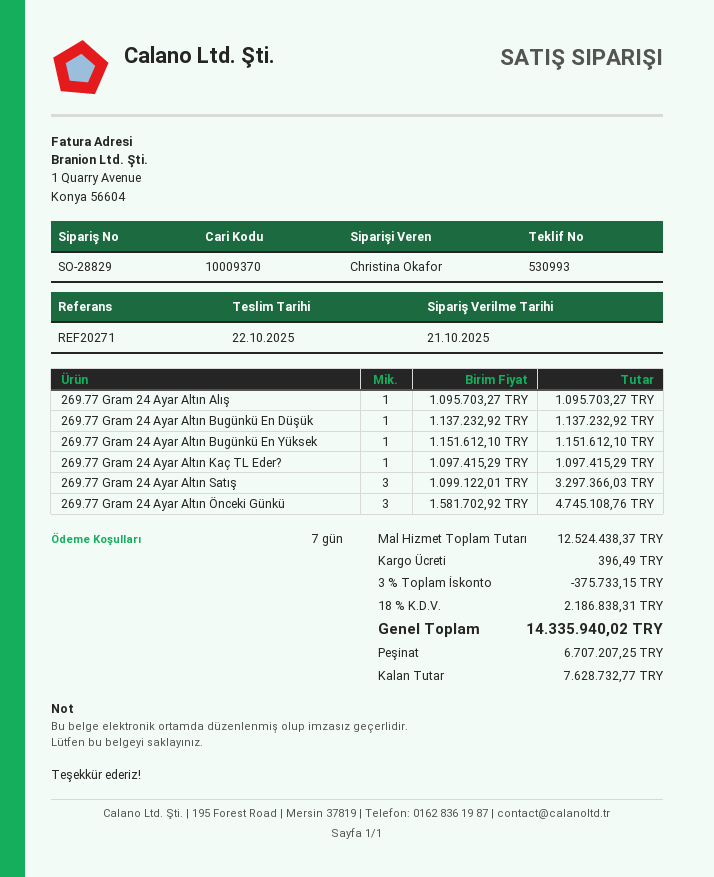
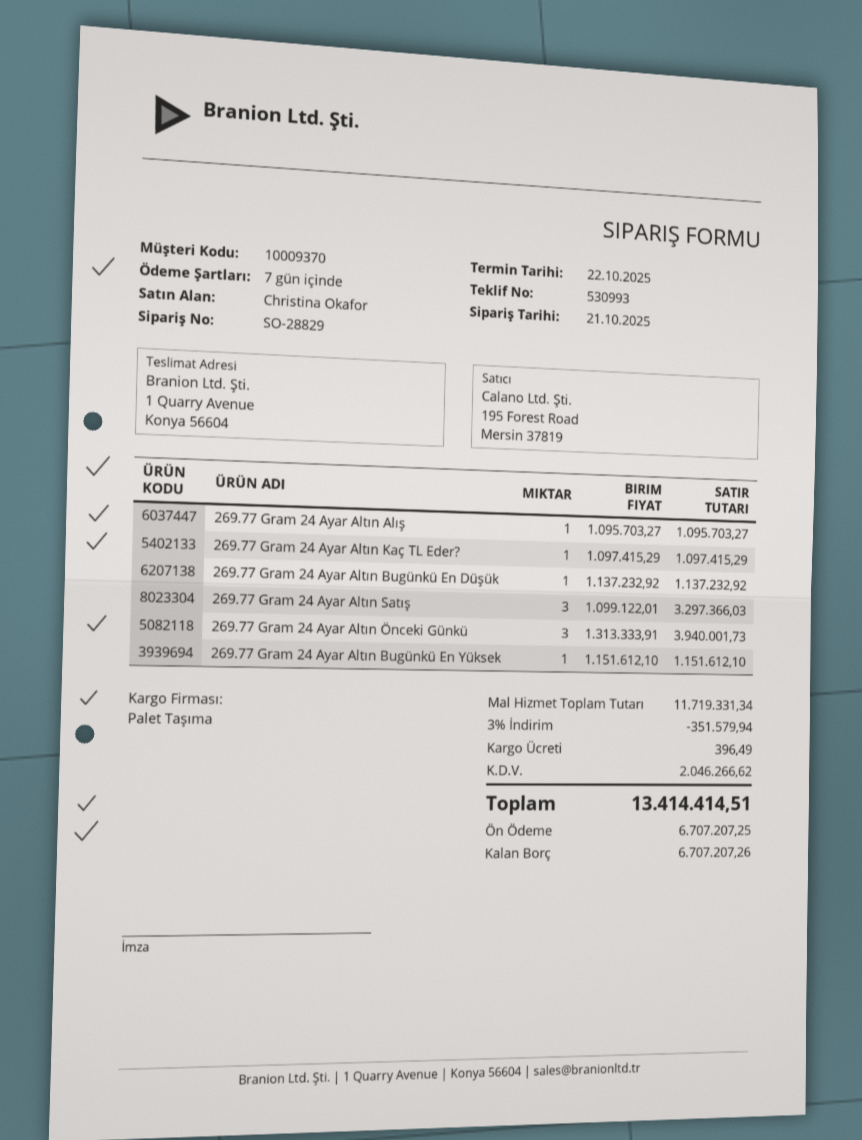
269.77 Gram 24 Ayar Altın Önceki Günkü: 3 x 1581702.92 = 4745108.76 -> 3 x 1313333.91 = 3940001.73
subtotal: 12524438.37 -> 11719331.34
discount: 3% = 375733.15 -> 3% = 351579.94
tax: 2186838.31 -> 2046266.62
total: 14335940.02 -> 13414414.51
balance: 7628732.77 -> 6707207.26

